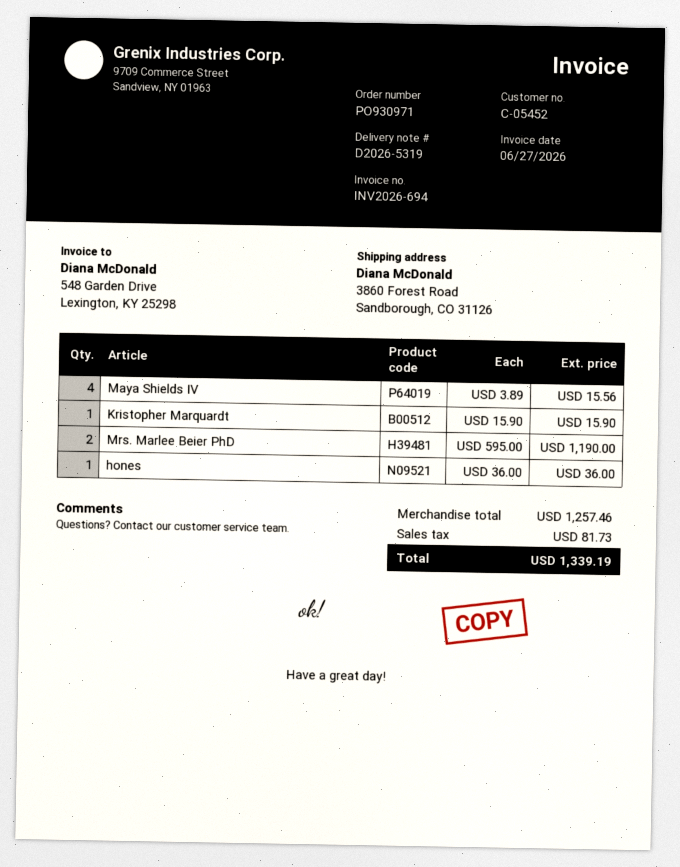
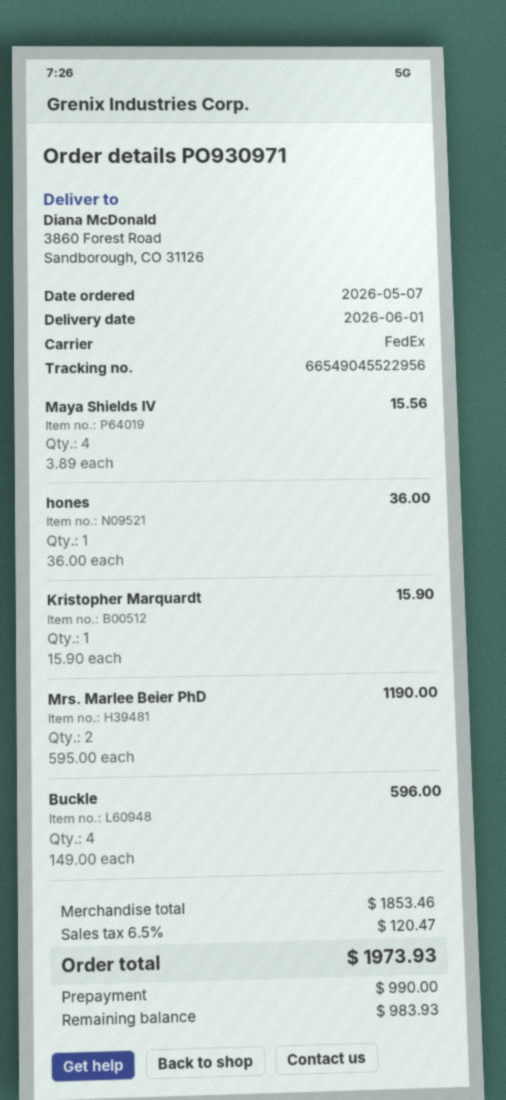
Buckle: none -> 4 x 149.00 = 596.00
subtotal: 1257.46 -> 1853.46
tax: 81.73 -> 120.47
total: 1339.19 -> 1973.93

